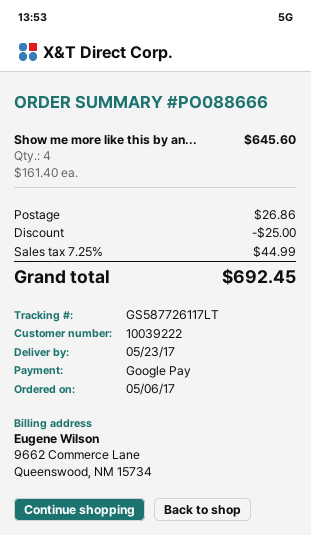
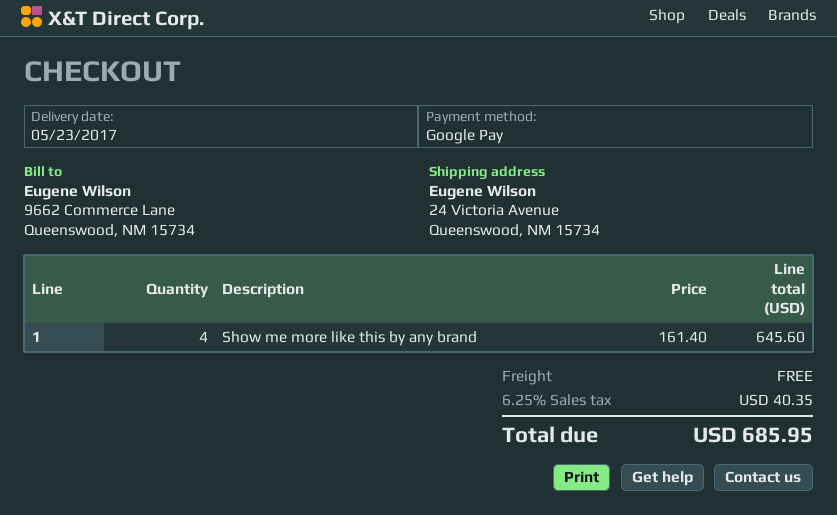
discount: 25.00 -> none
shipping: 26.86 -> 0.00
tax: 7.25% = 44.99 -> 6.25% = 40.35
total: 692.45 -> 685.95

